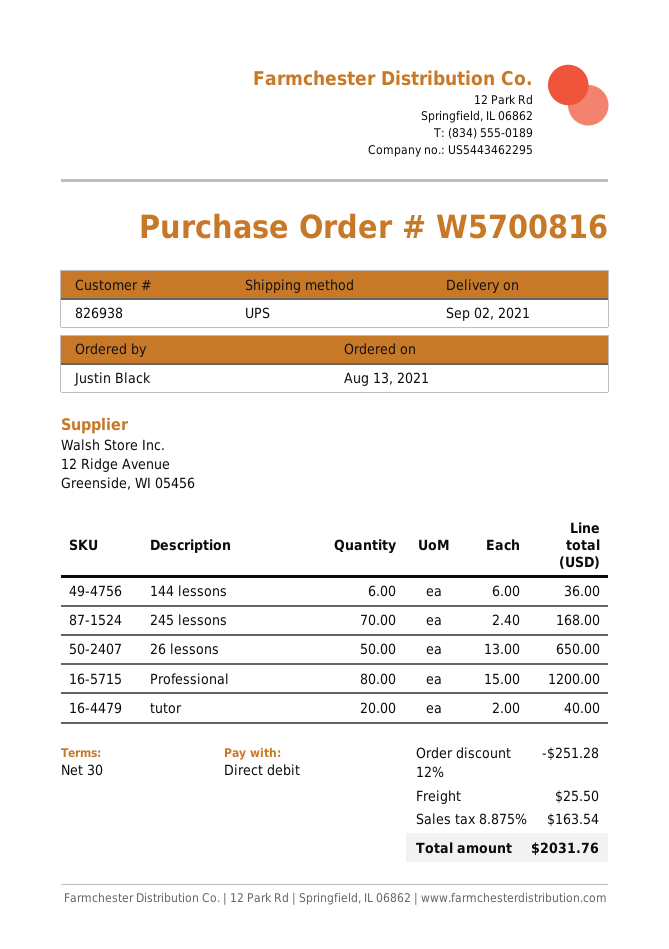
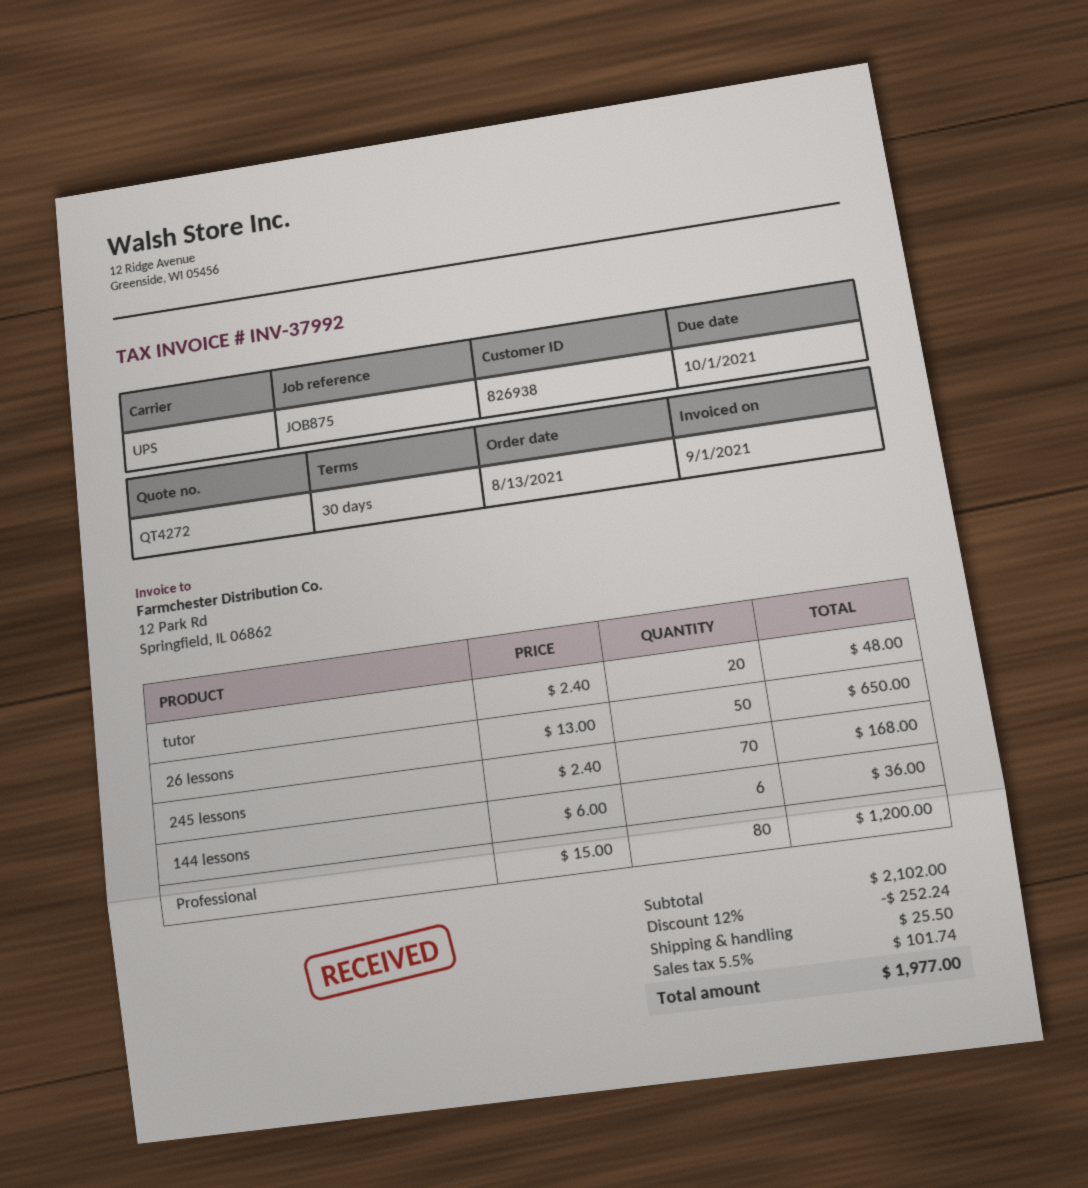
tutor: 20 x 2.00 = 40.00 -> 20 x 2.40 = 48.00
discount: 12% = 251.28 -> 12% = 252.24
tax: 8.875% = 163.54 -> 5.5% = 101.74
total: 2031.76 -> 1977.00

